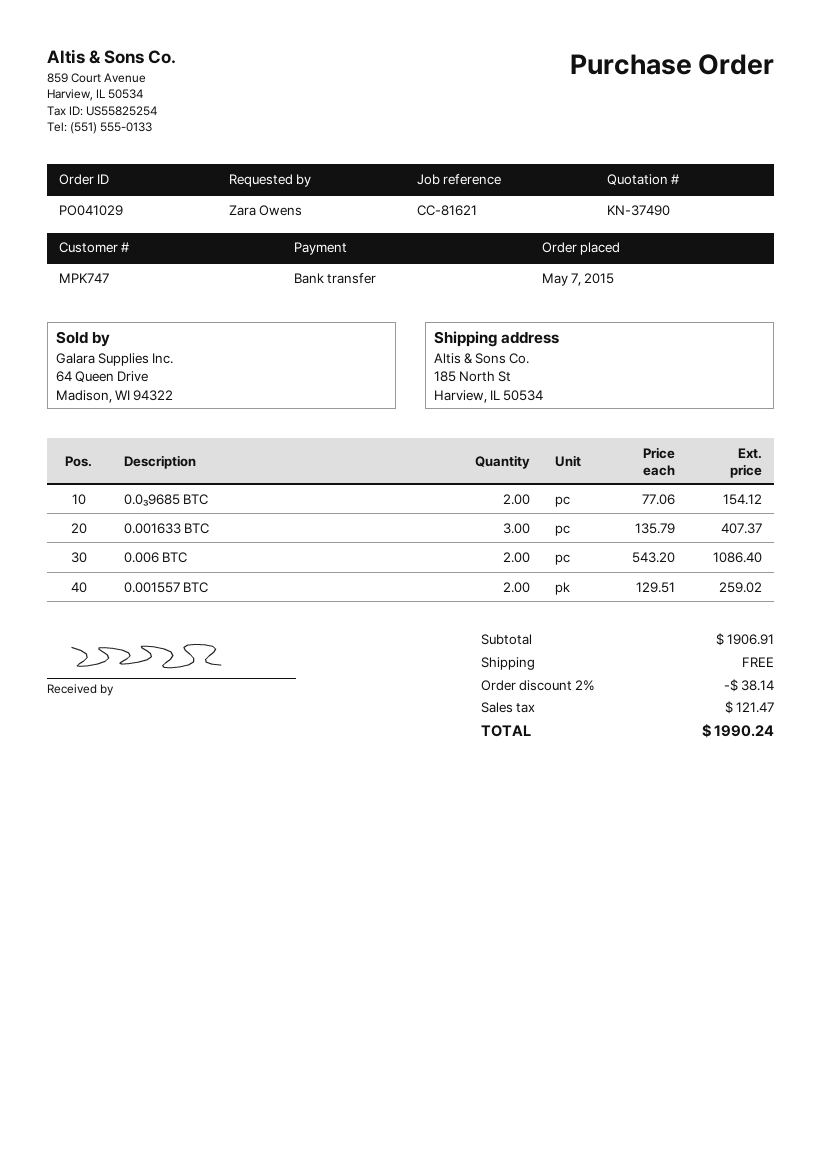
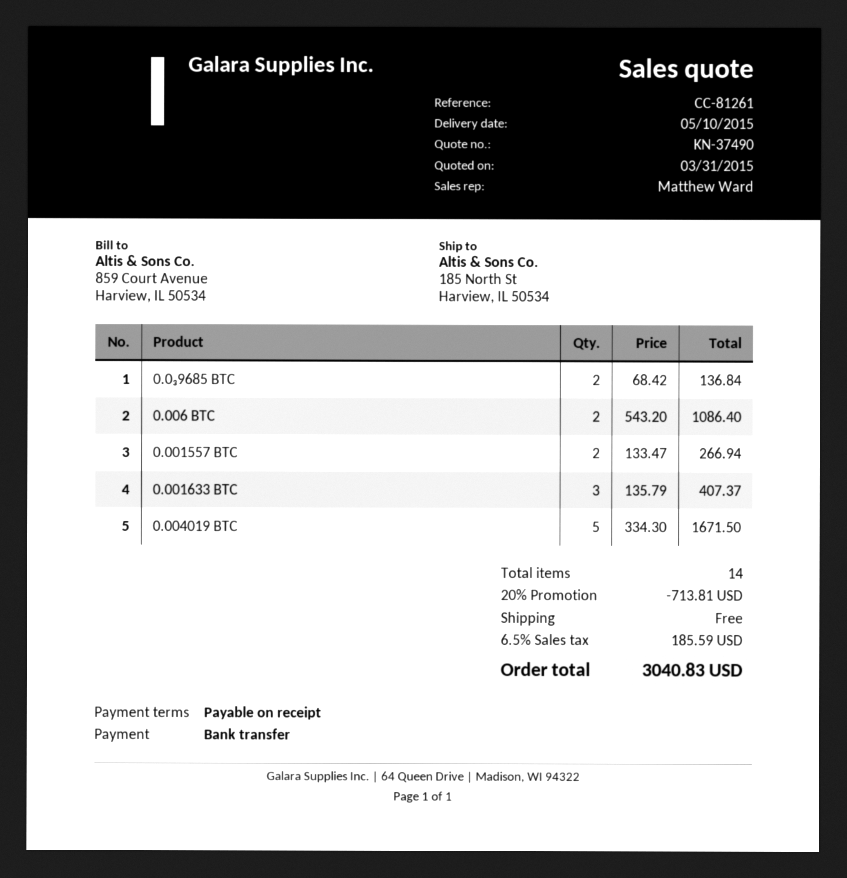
reference: CC-81621 -> CC-81261
0.0₃9685 BTC: 2 x 77.06 = 154.12 -> 2 x 68.42 = 136.84
0.001557 BTC: 2 x 129.51 = 259.02 -> 2 x 133.47 = 266.94
0.004019 BTC: none -> 5 x 334.30 = 1671.50
discount: 2% = 38.14 -> 20% = 713.81
tax: 121.47 -> 185.59
total: 1990.24 -> 3040.83

